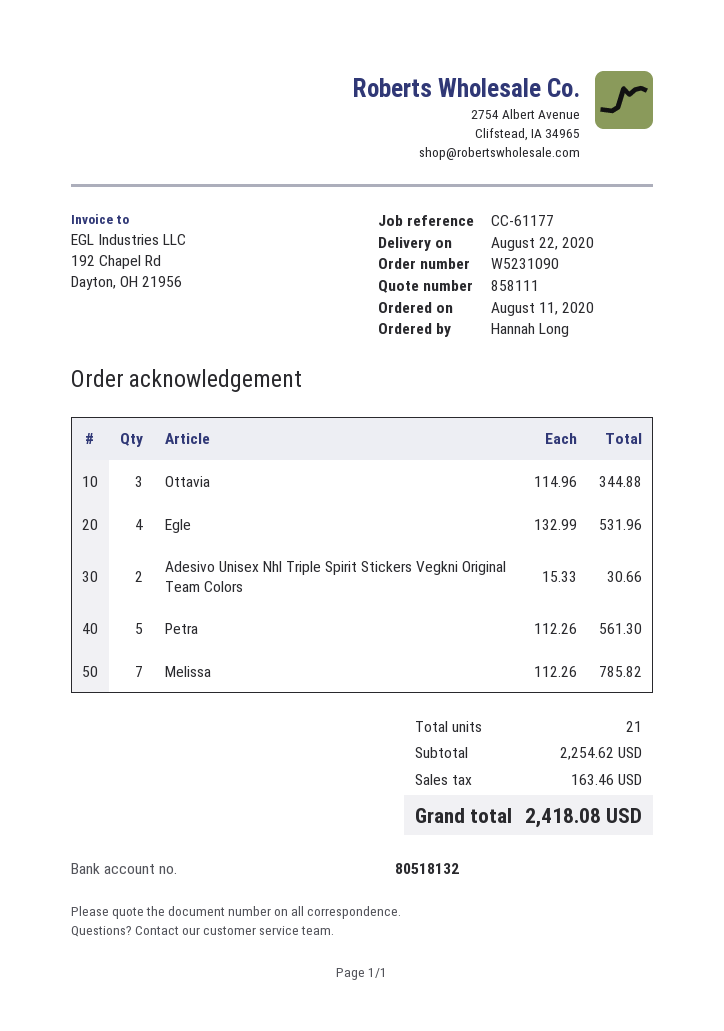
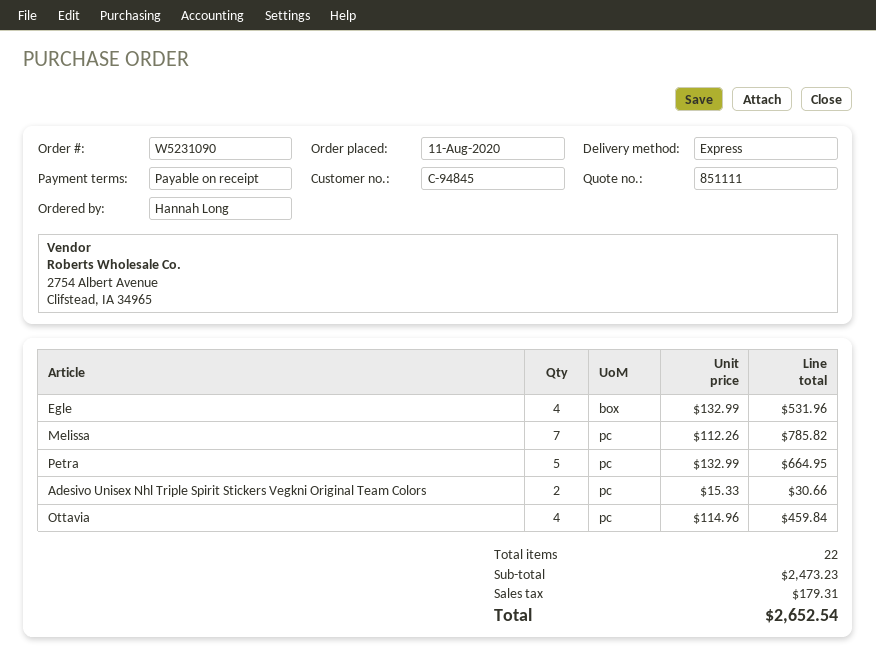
quote number: 858111 -> 851111
Ottavia: 3 x 114.96 = 344.88 -> 4 x 114.96 = 459.84
Petra: 5 x 112.26 = 561.30 -> 5 x 132.99 = 664.95
total quantity: 21 -> 22
subtotal: 2254.62 -> 2473.23
tax: 163.46 -> 179.31
total: 2418.08 -> 2652.54

